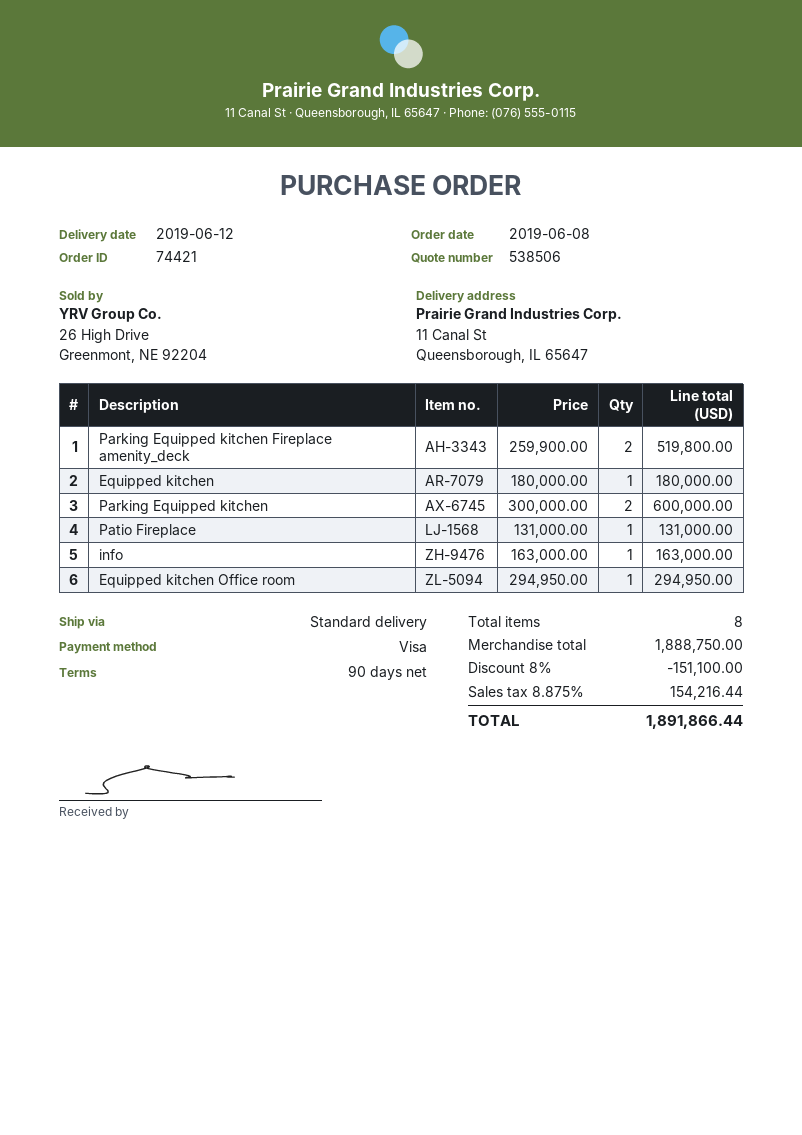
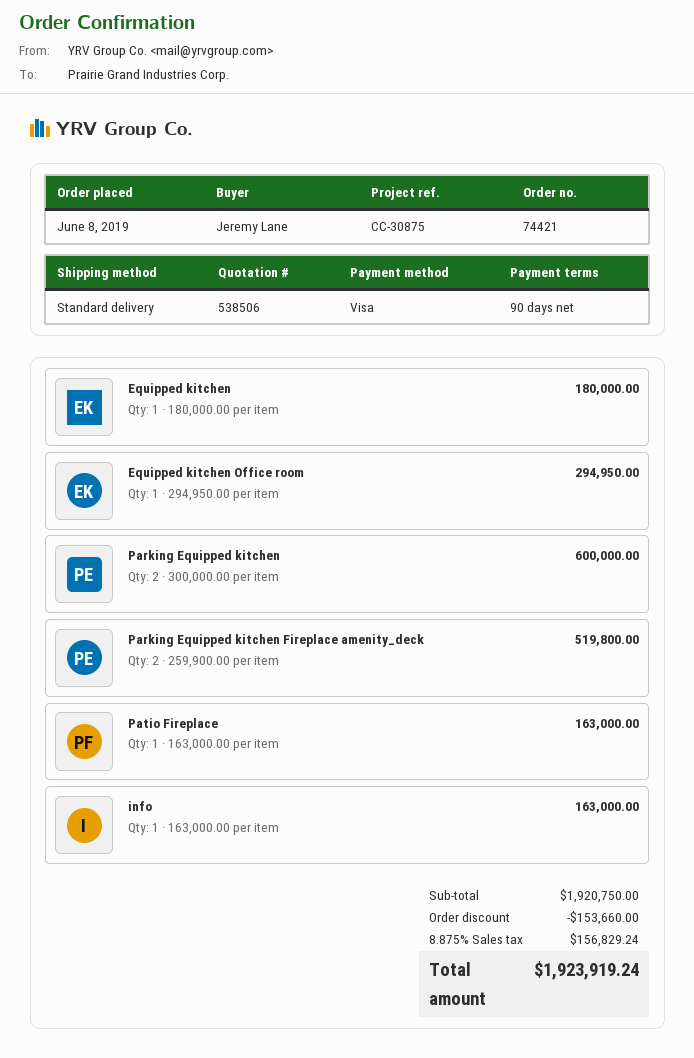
Patio Fireplace: 1 x 131000.00 = 131000.00 -> 1 x 163000.00 = 163000.00
subtotal: 1888750.00 -> 1920750.00
discount: 151100.00 -> 153660.00
tax: 8.875% = 154216.44 -> 8.875% = 156829.24
total: 1891866.44 -> 1923919.24

